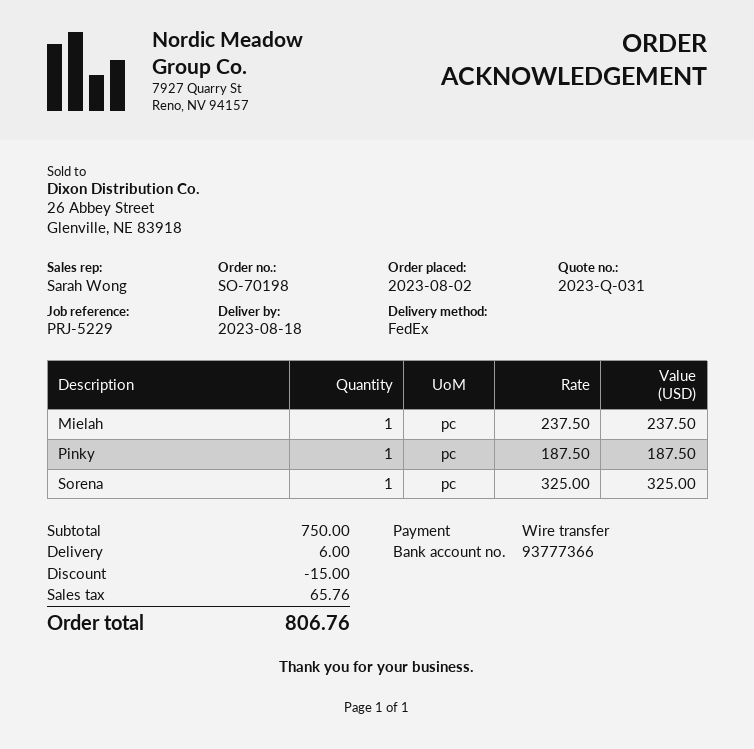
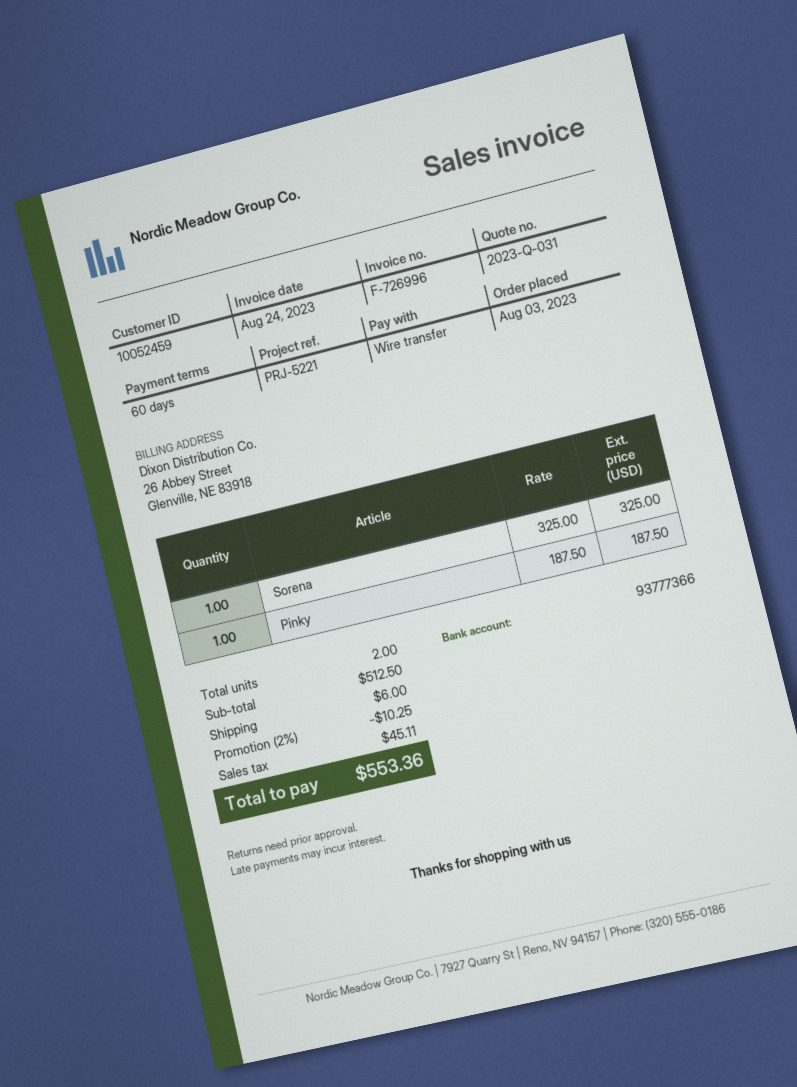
order date: 2023-08-02 -> 2023-08-03
reference: PRJ-5229 -> PRJ-5221
Mielah: 1 x 237.50 = 237.50 -> none
subtotal: 750.00 -> 512.50
discount: 15.00 -> 10.25
tax: 65.76 -> 45.11
total: 806.76 -> 553.36

